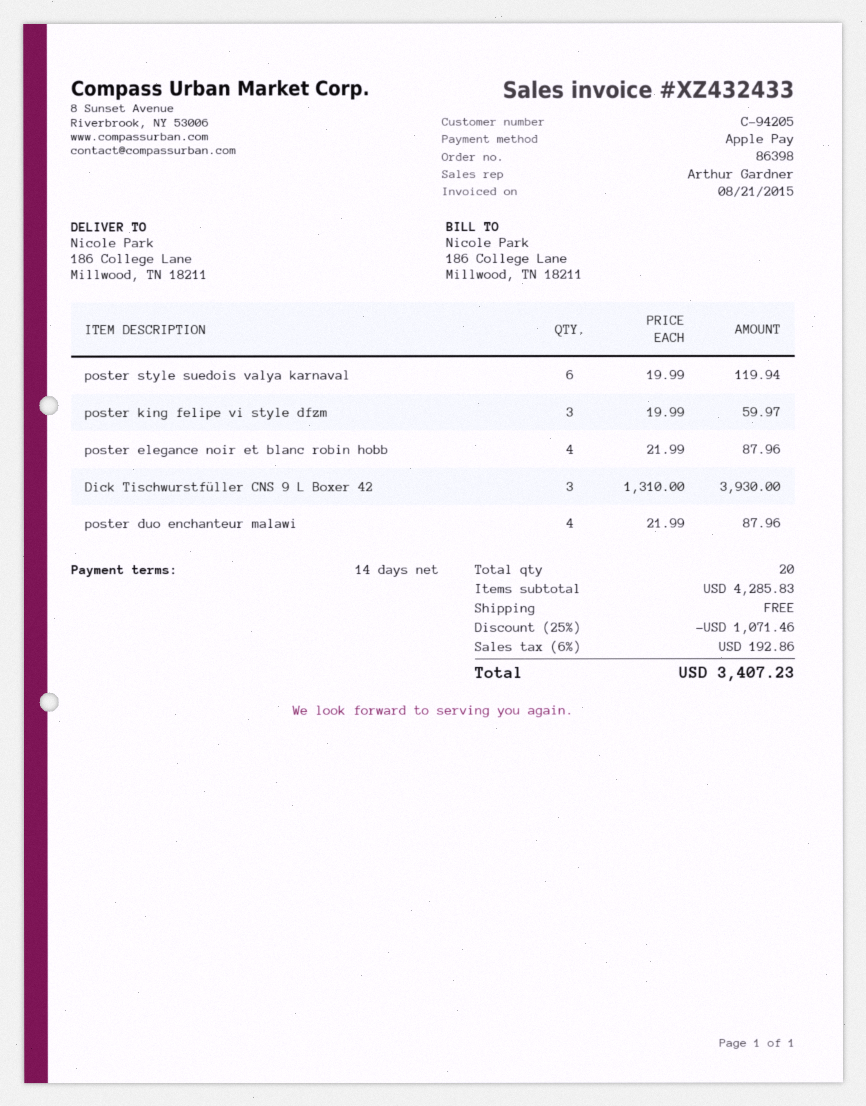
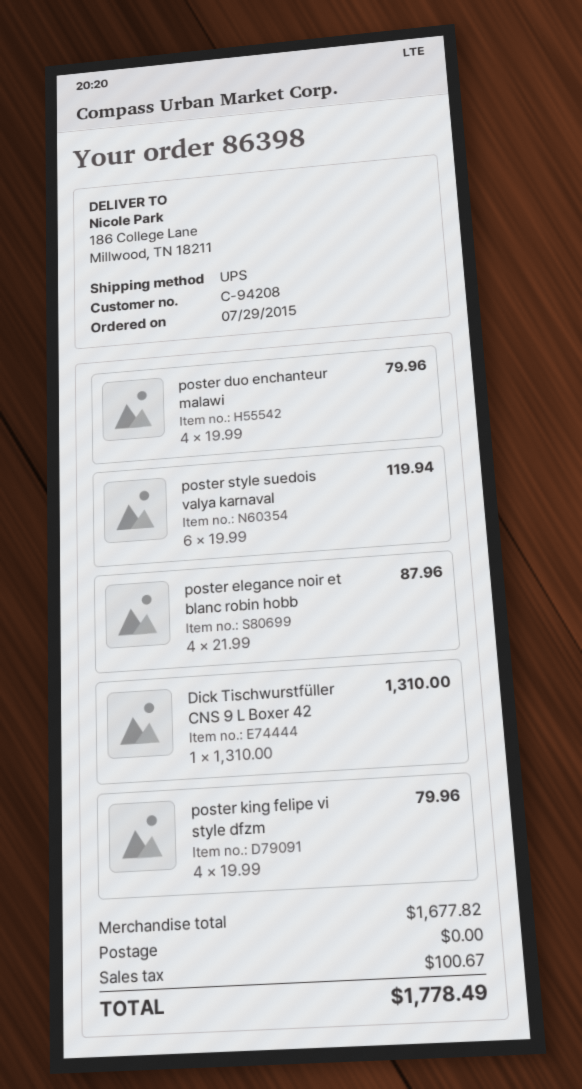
customer number: C-94205 -> C-94208
poster king felipe vi style dfzm: 3 x 19.99 = 59.97 -> 4 x 19.99 = 79.96
Dick Tischwurstfüller CNS 9 L Boxer 42: 3 x 1310.00 = 3930.00 -> 1 x 1310.00 = 1310.00
poster duo enchanteur malawi: 4 x 21.99 = 87.96 -> 4 x 19.99 = 79.96
subtotal: 4285.83 -> 1677.82
discount: 25% = 1071.46 -> none
tax: 192.86 -> 100.67
total: 3407.23 -> 1778.49

